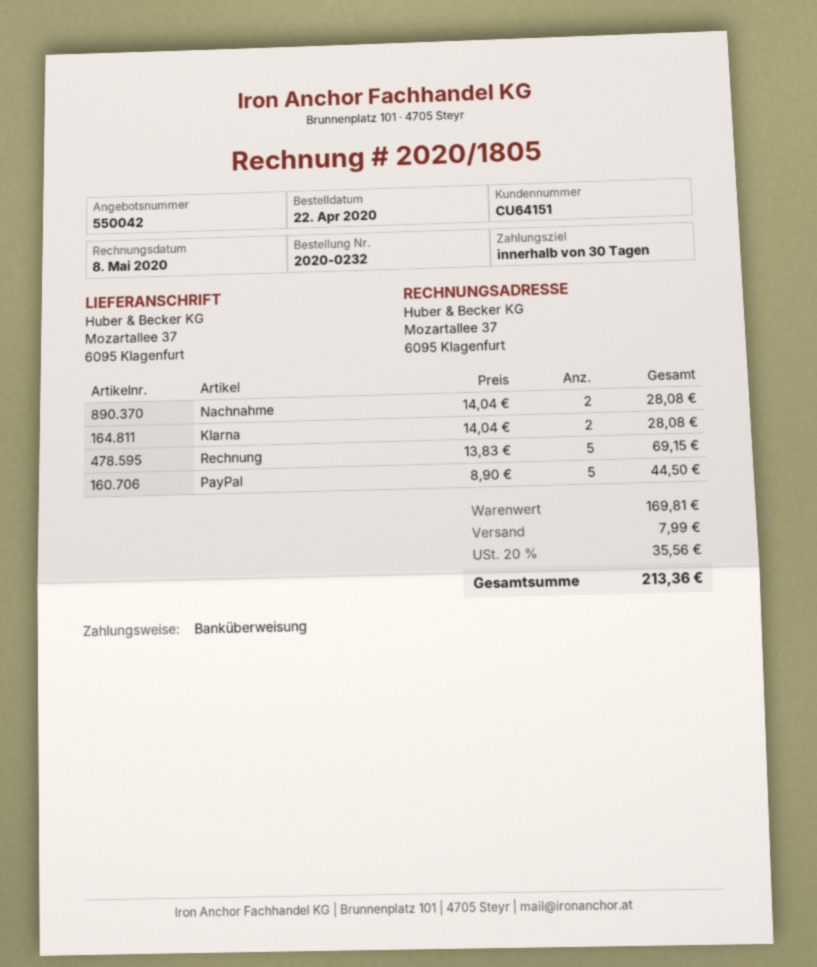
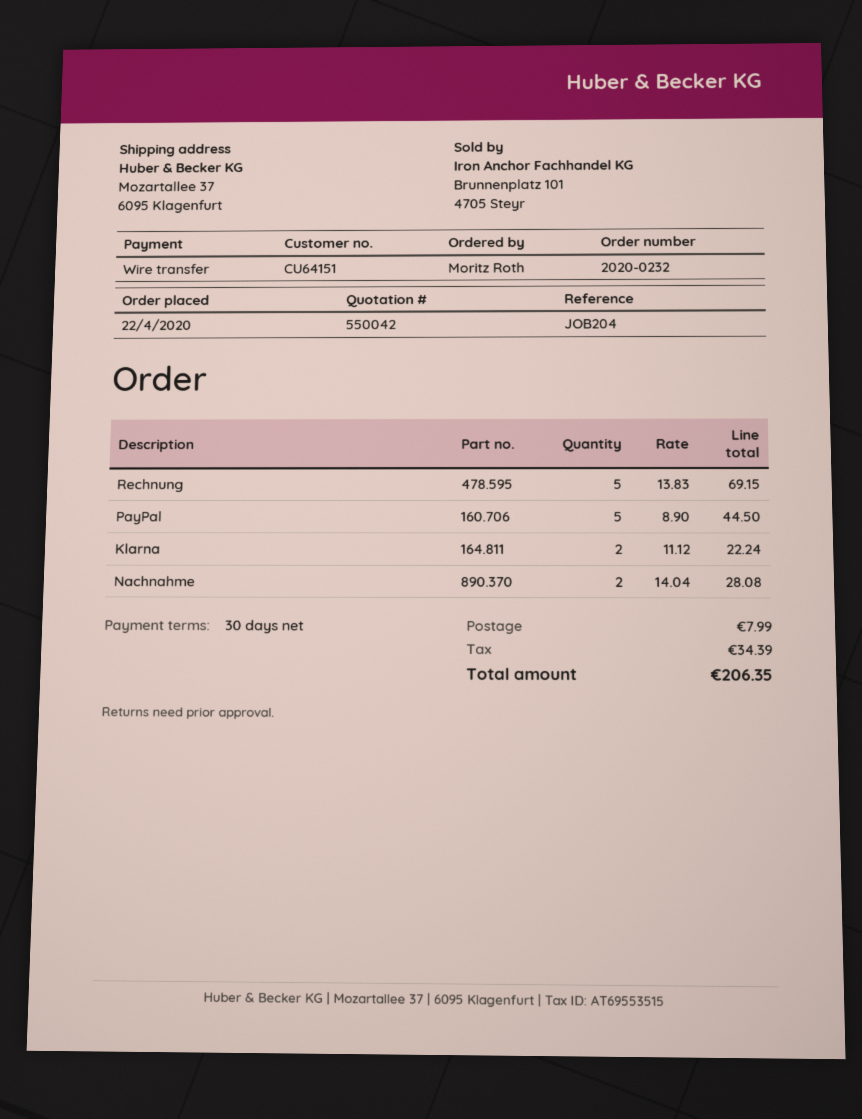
Klarna: 2 x 14.04 = 28.08 -> 2 x 11.12 = 22.24
tax: 35.56 -> 34.39
total: 213.36 -> 206.35

